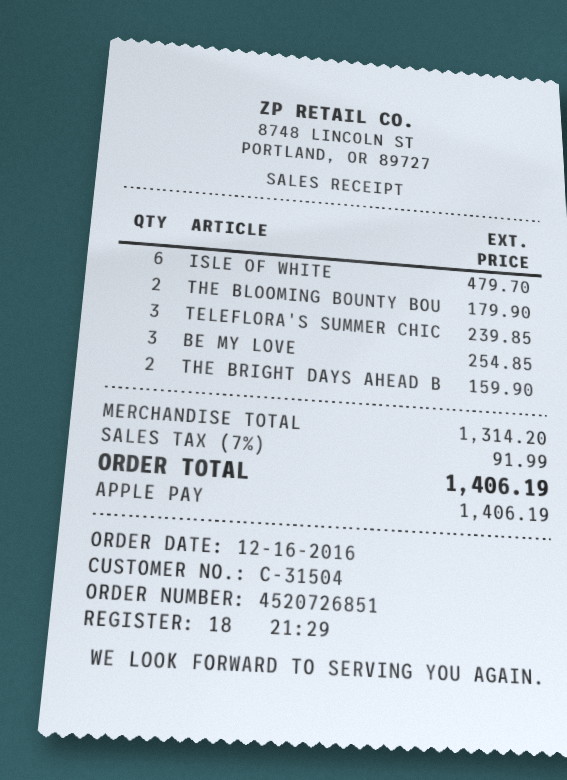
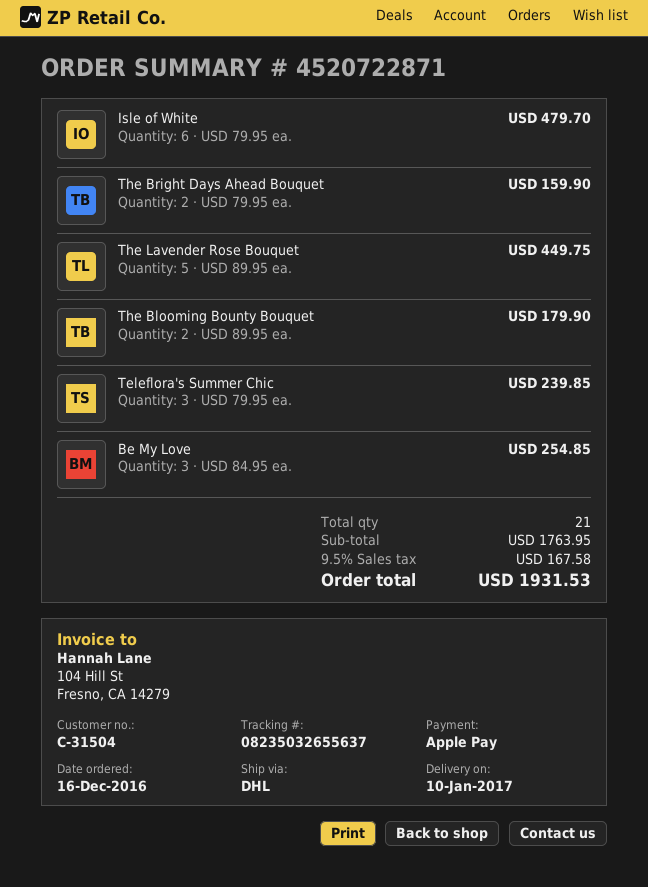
order number: 4520726851 -> 4520722871
The Lavender Rose Bouquet: none -> 5 for 449.75
subtotal: 1314.20 -> 1763.95
tax: 7% = 91.99 -> 9.5% = 167.58
total: 1406.19 -> 1931.53

